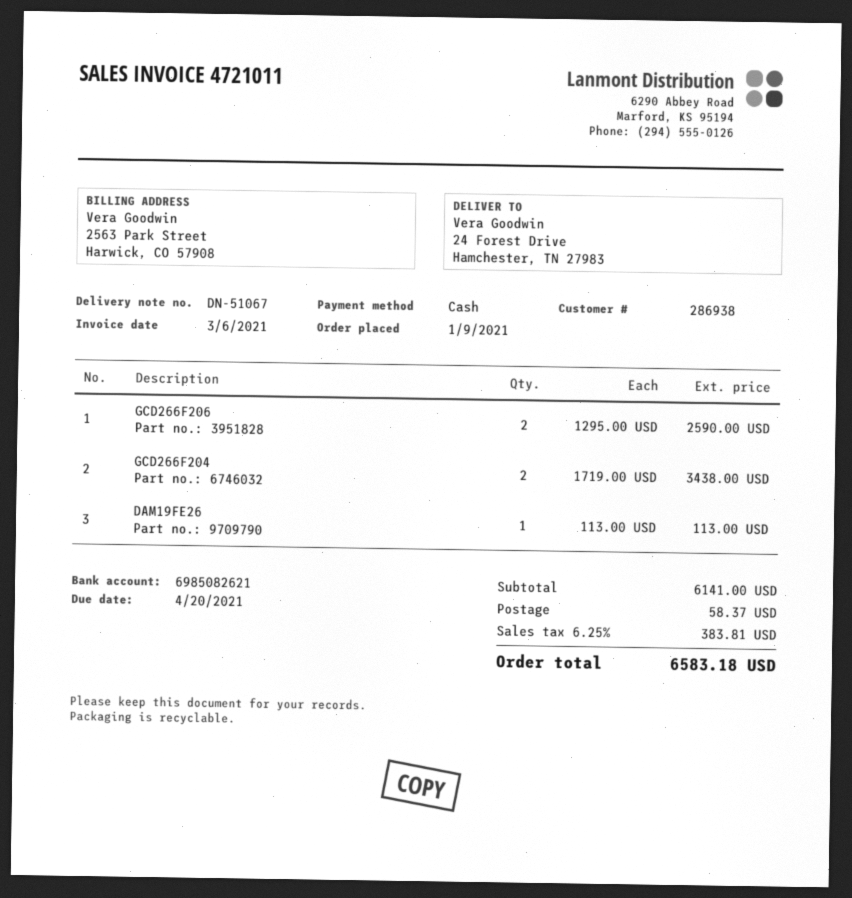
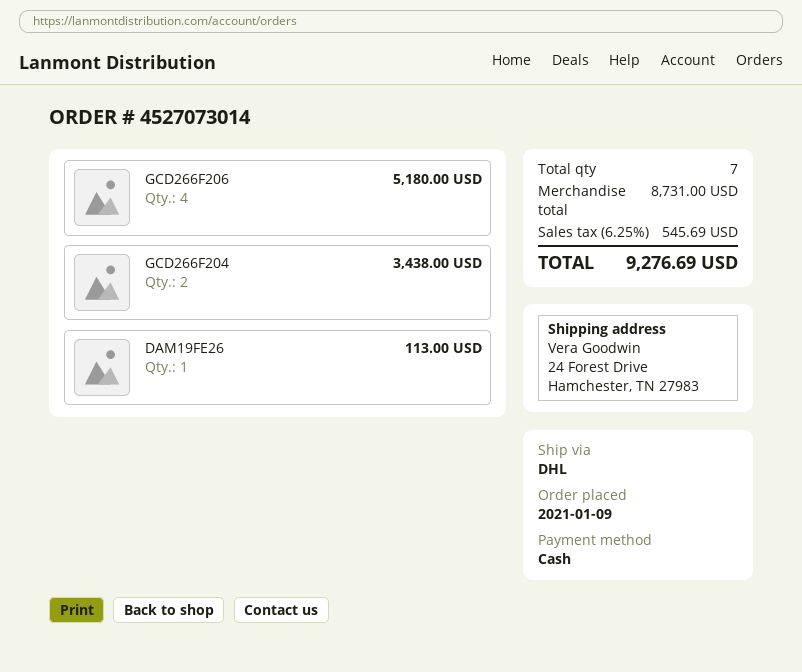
GCD266F206: 2 for 2590.00 -> 4 for 5180.00
subtotal: 6141.00 -> 8731.00
shipping: 58.37 -> none
tax: 6.25% = 383.81 -> 6.25% = 545.69
total: 6583.18 -> 9276.69

